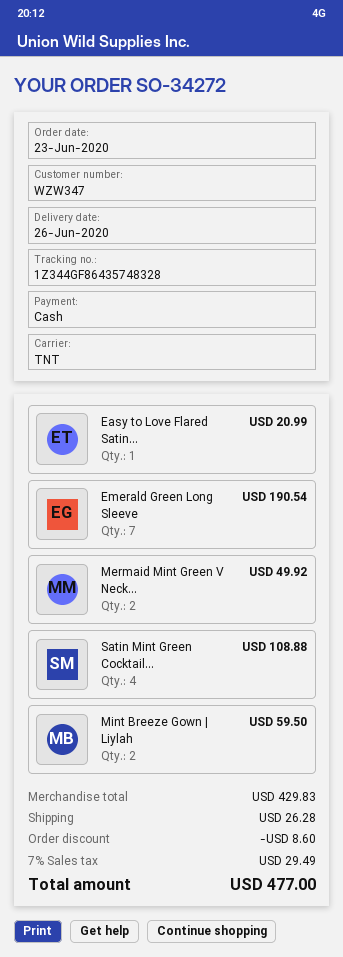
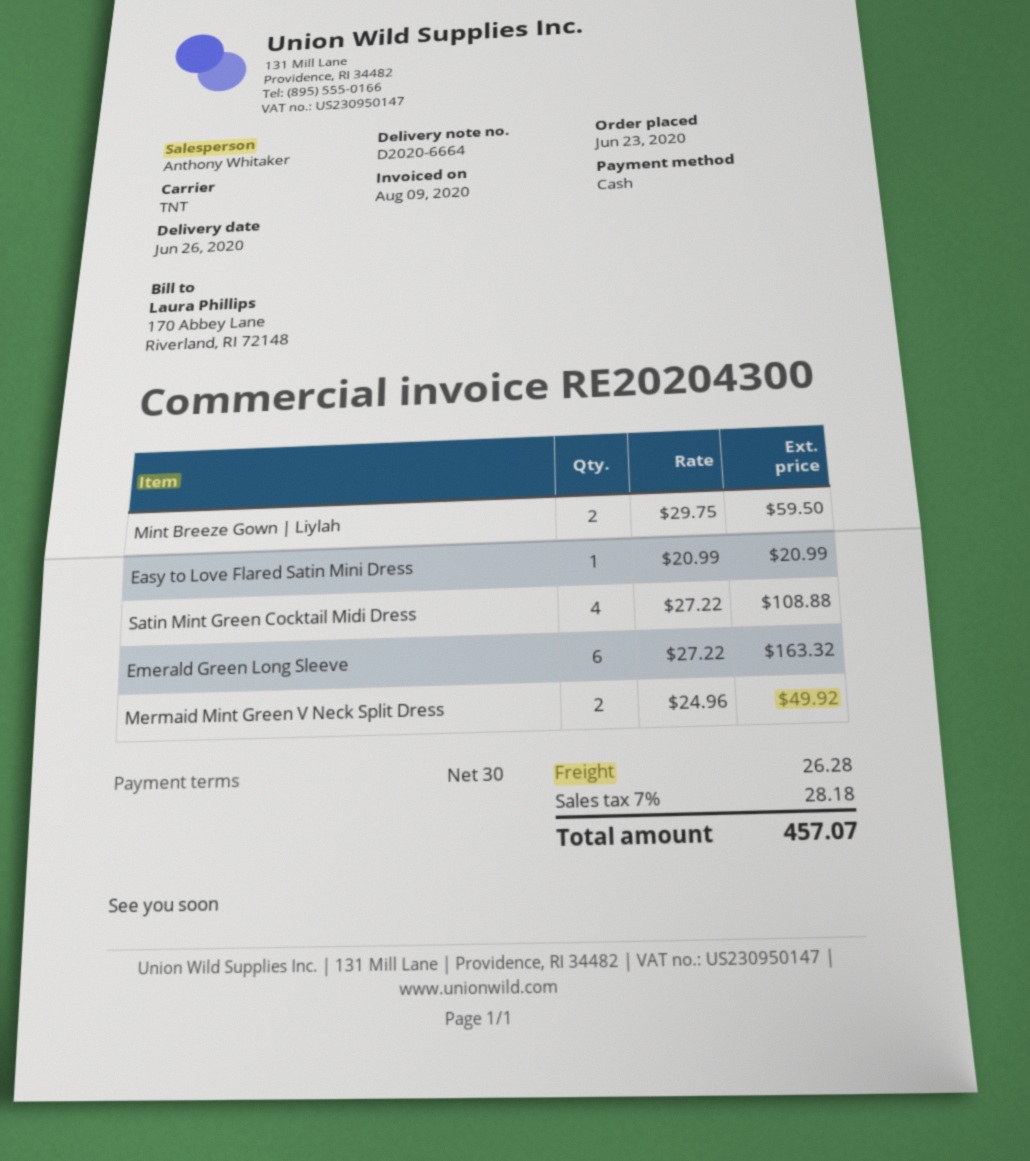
Emerald Green Long Sleeve: 7 for 190.54 -> 6 for 163.32
discount: 8.60 -> none
tax: 7% = 29.49 -> 7% = 28.18
total: 477.00 -> 457.07

